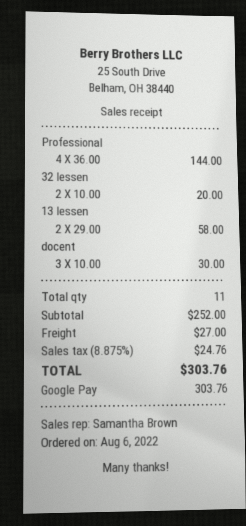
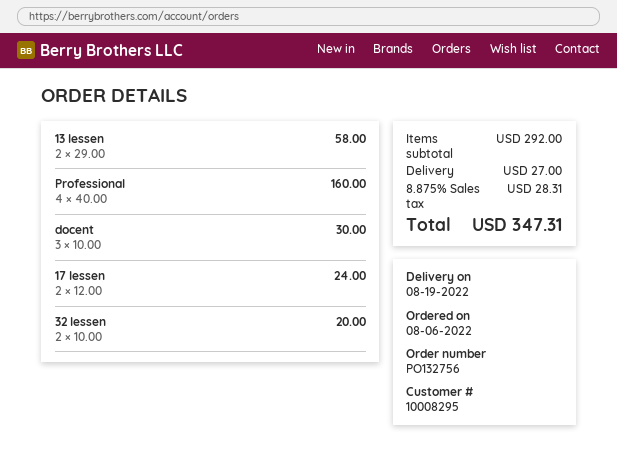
Professional: 4 x 36.00 = 144.00 -> 4 x 40.00 = 160.00
17 lessen: none -> 2 x 12.00 = 24.00
subtotal: 252.00 -> 292.00
tax: 8.875% = 24.76 -> 8.875% = 28.31
total: 303.76 -> 347.31

